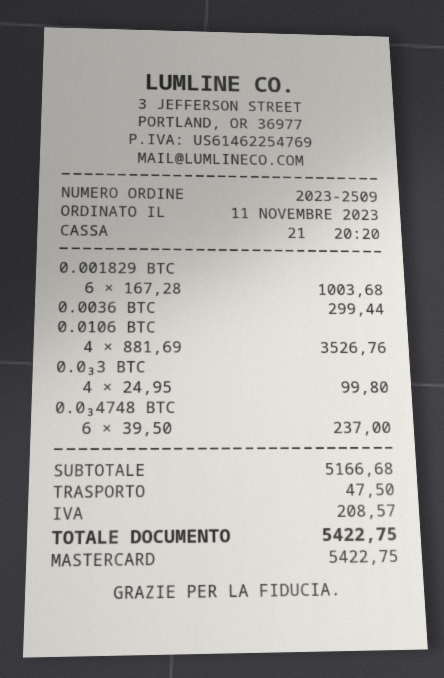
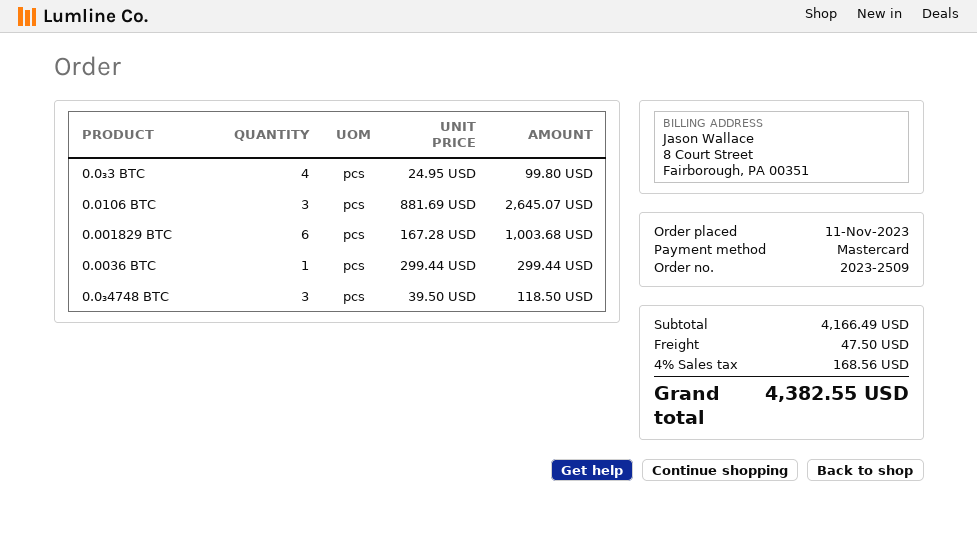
0.0106 BTC: 4 x 881.69 = 3526.76 -> 3 x 881.69 = 2645.07
0.0₃4748 BTC: 6 x 39.50 = 237.00 -> 3 x 39.50 = 118.50
subtotal: 5166.68 -> 4166.49
tax: 208.57 -> 168.56
total: 5422.75 -> 4382.55

